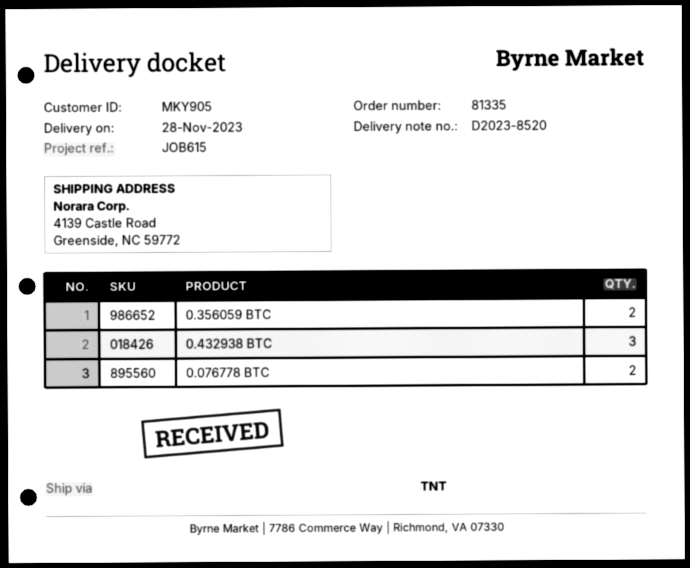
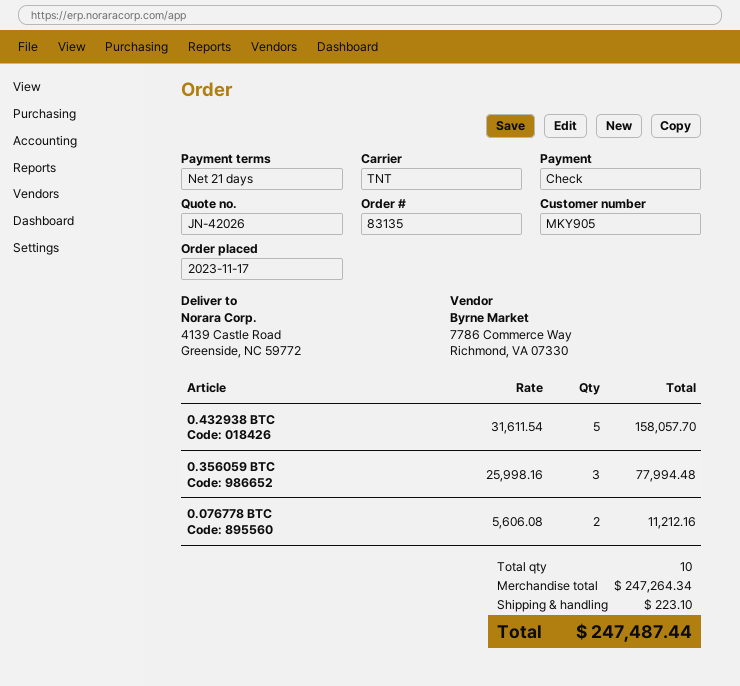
order number: 81335 -> 83135
0.356059 BTC: 2 -> 3
0.432938 BTC: 3 -> 5

